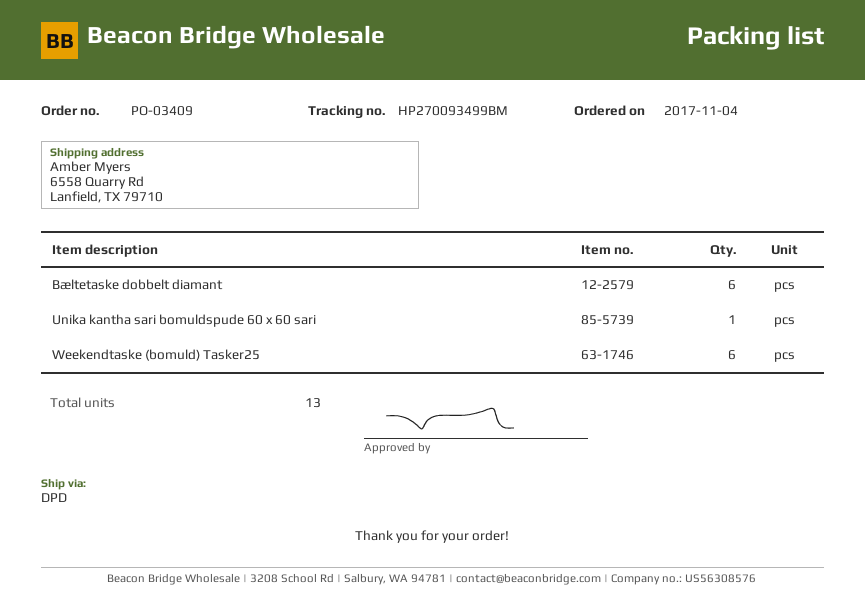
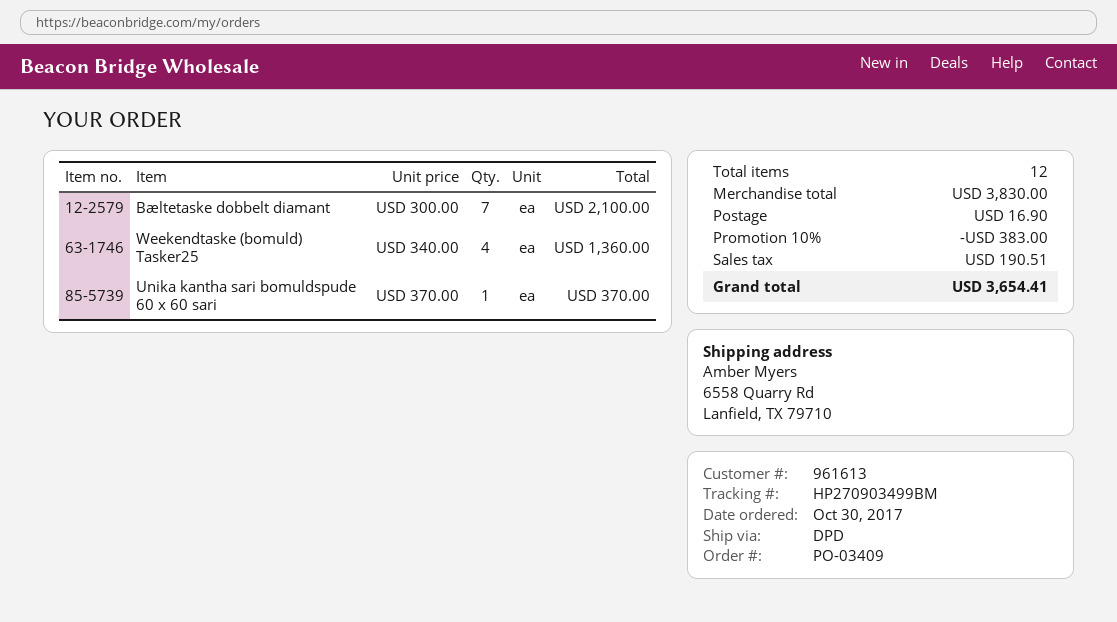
order date: 2017-11-04 -> 2017-10-30
tracking number: HP270093499BM -> HP270903499BM
Bæltetaske dobbelt diamant: 6 -> 7
Weekendtaske (bomuld) Tasker25: 6 -> 4
total quantity: 13 -> 12

